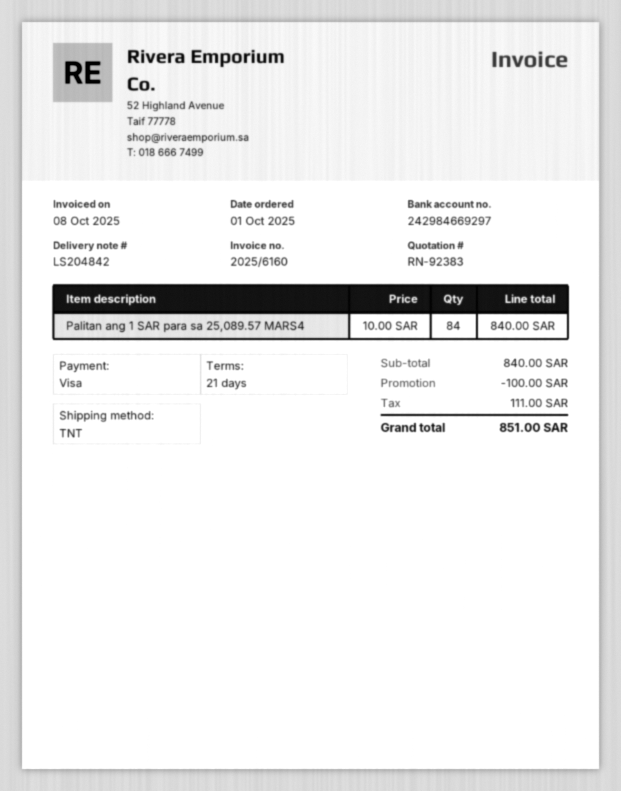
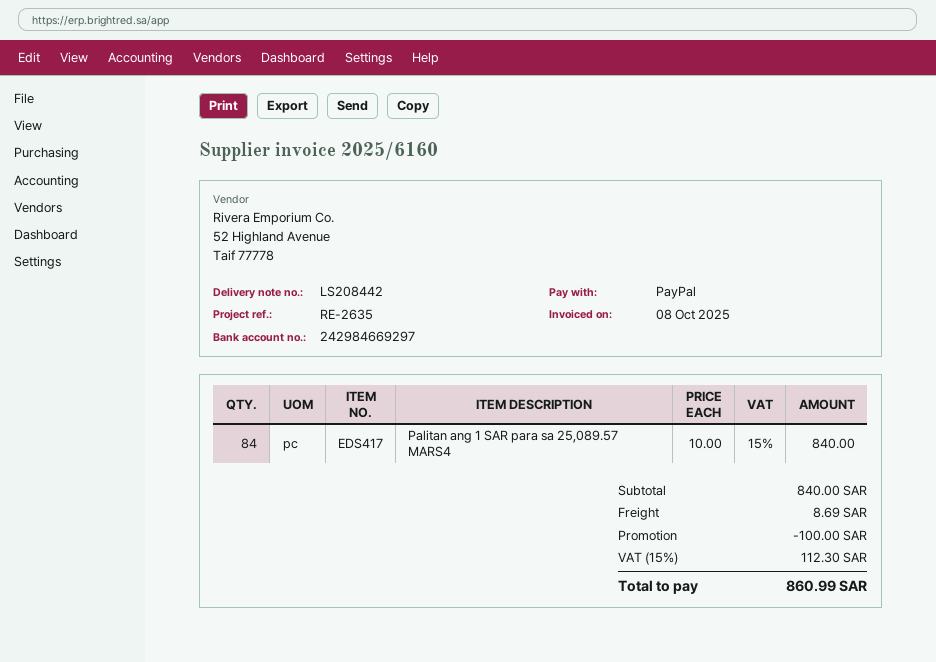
delivery note number: LS204842 -> LS208442
payment method: Visa -> PayPal
shipping: none -> 8.69
tax: 111.00 -> 112.30
total: 851.00 -> 860.99

